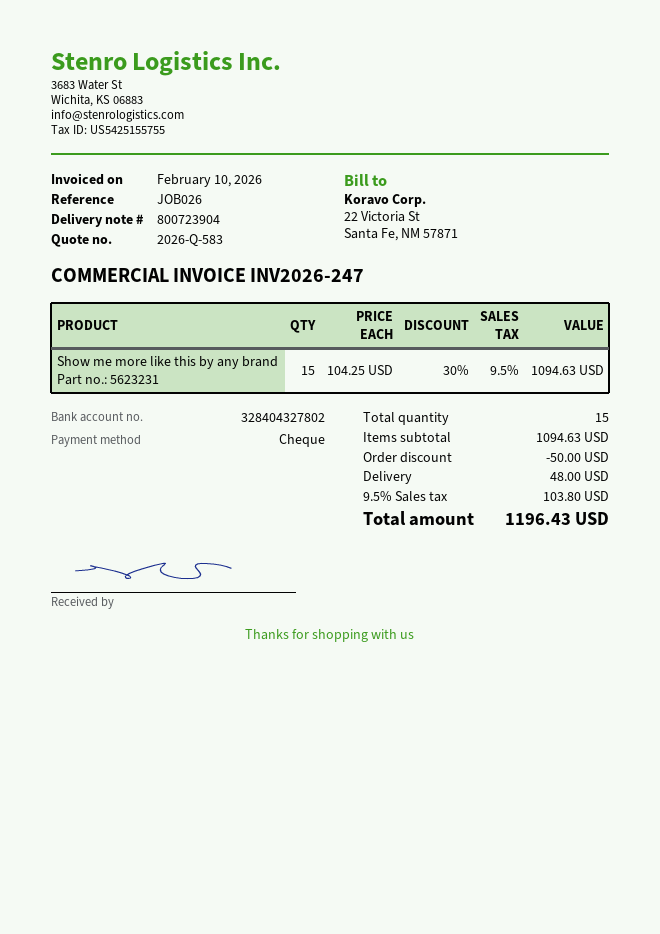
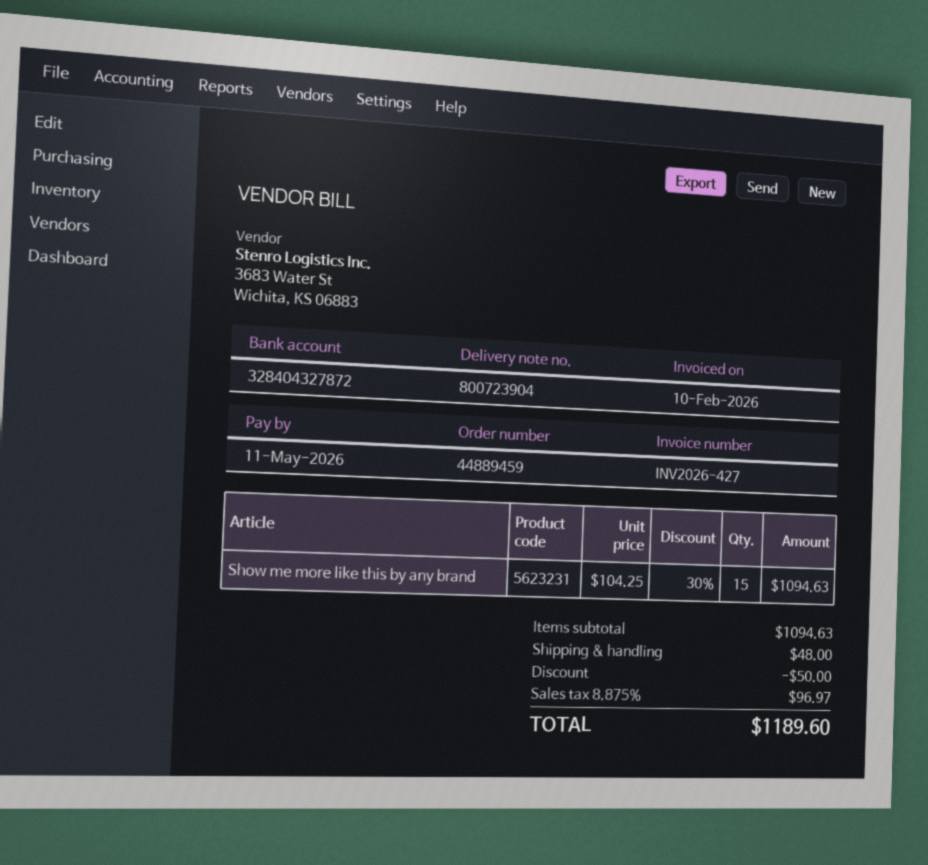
invoice number: INV2026-247 -> INV2026-427
bank account: 328404327802 -> 328404327872
tax: 9.5% = 103.80 -> 8.875% = 96.97
total: 1196.43 -> 1189.60

